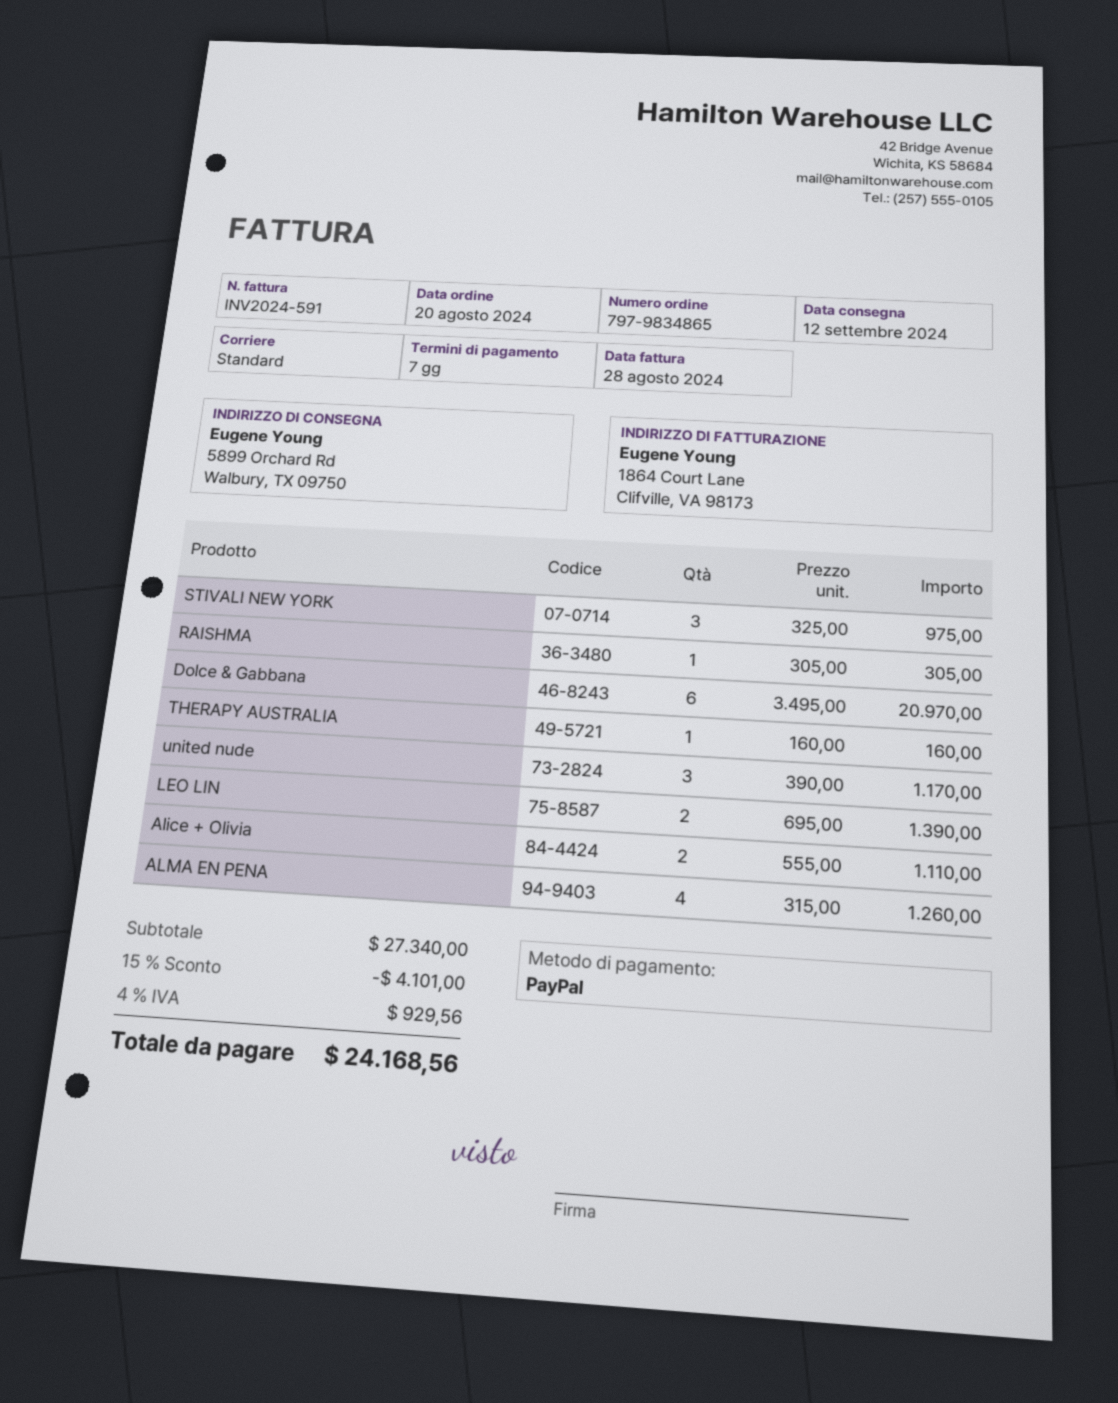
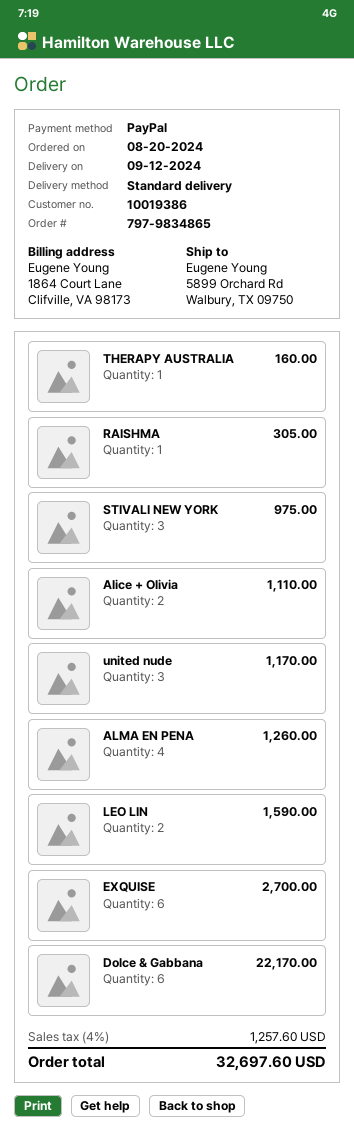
Dolce & Gabbana: 6 for 20970.00 -> 6 for 22170.00
LEO LIN: 2 for 1390.00 -> 2 for 1590.00
EXQUISE: none -> 6 for 2700.00
discount: 15% = 4101.00 -> none
tax: 4% = 929.56 -> 4% = 1257.60
total: 24168.56 -> 32697.60

